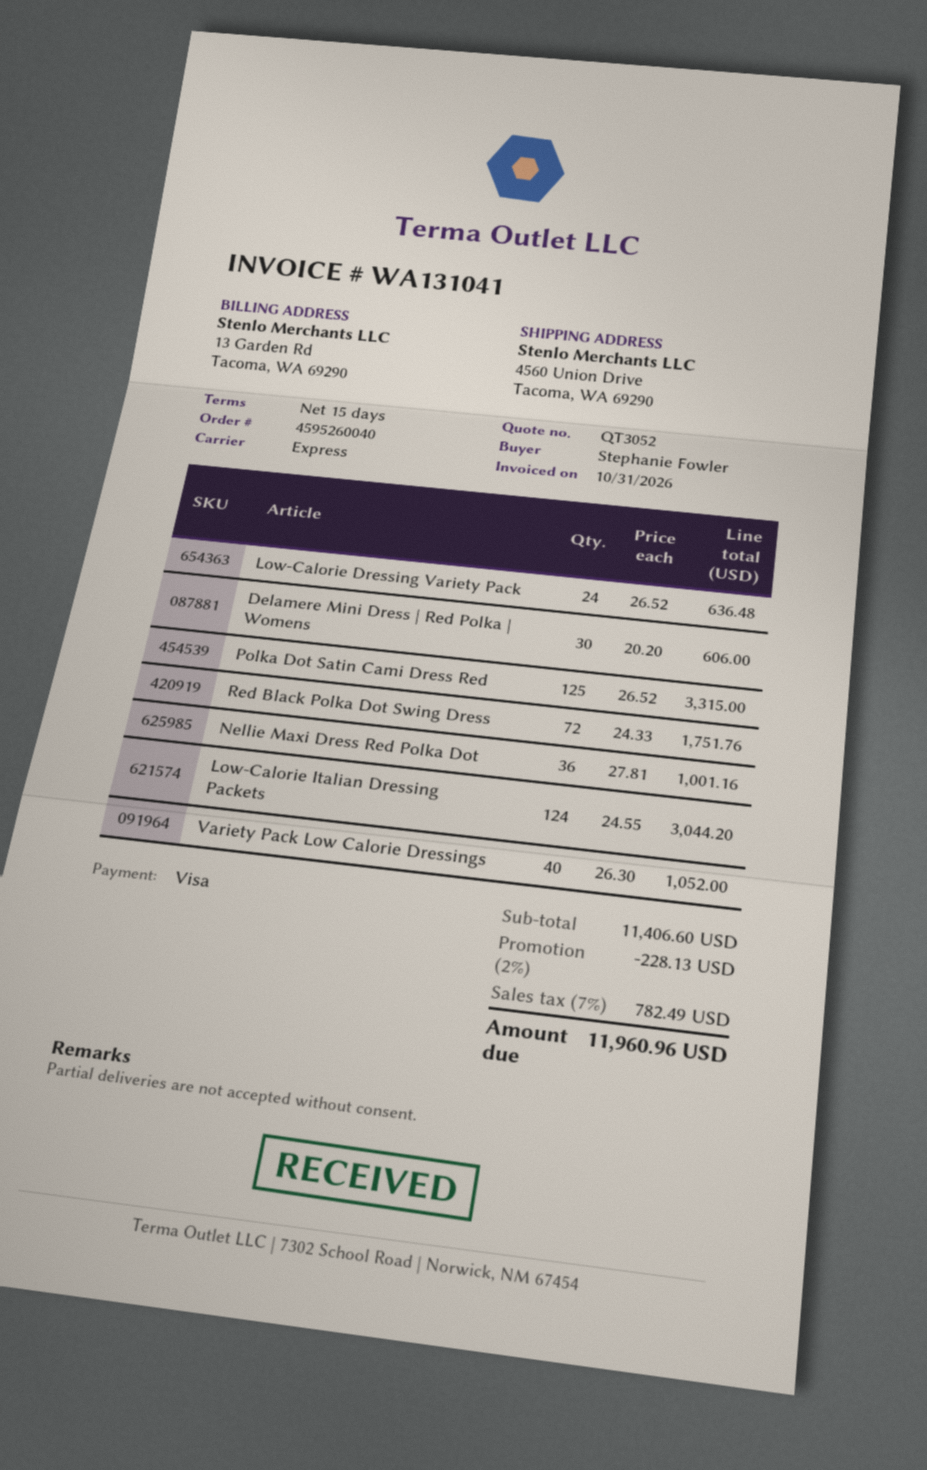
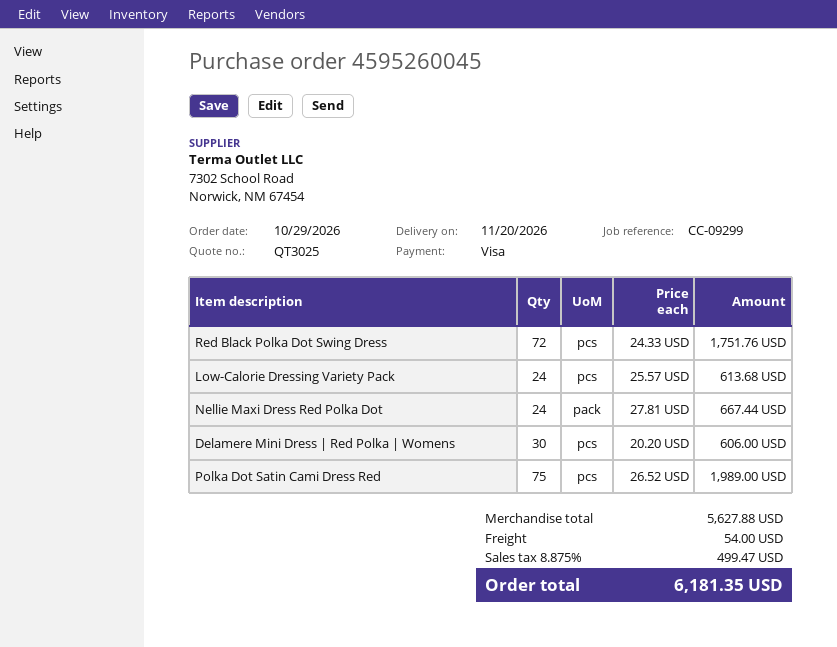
quote number: QT3052 -> QT3025
order number: 4595260040 -> 4595260045
Low-Calorie Dressing Variety Pack: 24 x 26.52 = 636.48 -> 24 x 25.57 = 613.68
Polka Dot Satin Cami Dress Red: 125 x 26.52 = 3315.00 -> 75 x 26.52 = 1989.00
Nellie Maxi Dress Red Polka Dot: 36 x 27.81 = 1001.16 -> 24 x 27.81 = 667.44
Low-Calorie Italian Dressing Packets: 124 x 24.55 = 3044.20 -> none
Variety Pack Low Calorie Dressings: 40 x 26.30 = 1052.00 -> none
subtotal: 11406.60 -> 5627.88
discount: 2% = 228.13 -> none
shipping: none -> 54.00
tax: 7% = 782.49 -> 8.875% = 499.47
total: 11960.96 -> 6181.35

